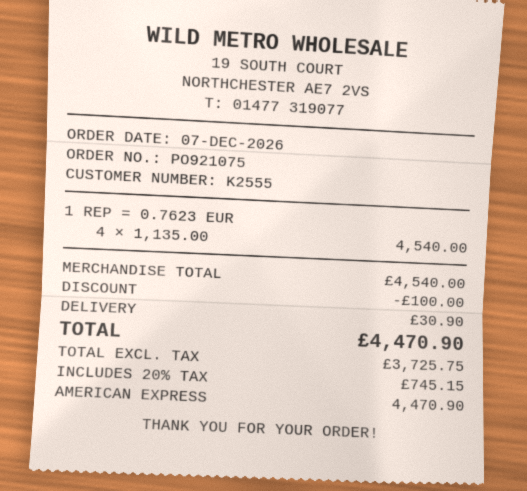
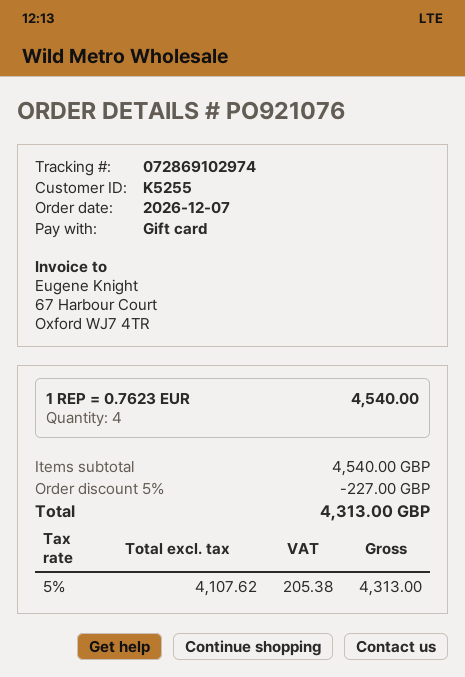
order number: PO921075 -> PO921076
customer number: K2555 -> K5255
payment method: American Express -> gift card
discount: 100.00 -> 227.00
shipping: 30.90 -> none
net: 3725.75 -> 4107.62
tax: 20% = 745.15 -> 5% = 205.38
total: 4470.90 -> 4313.00

